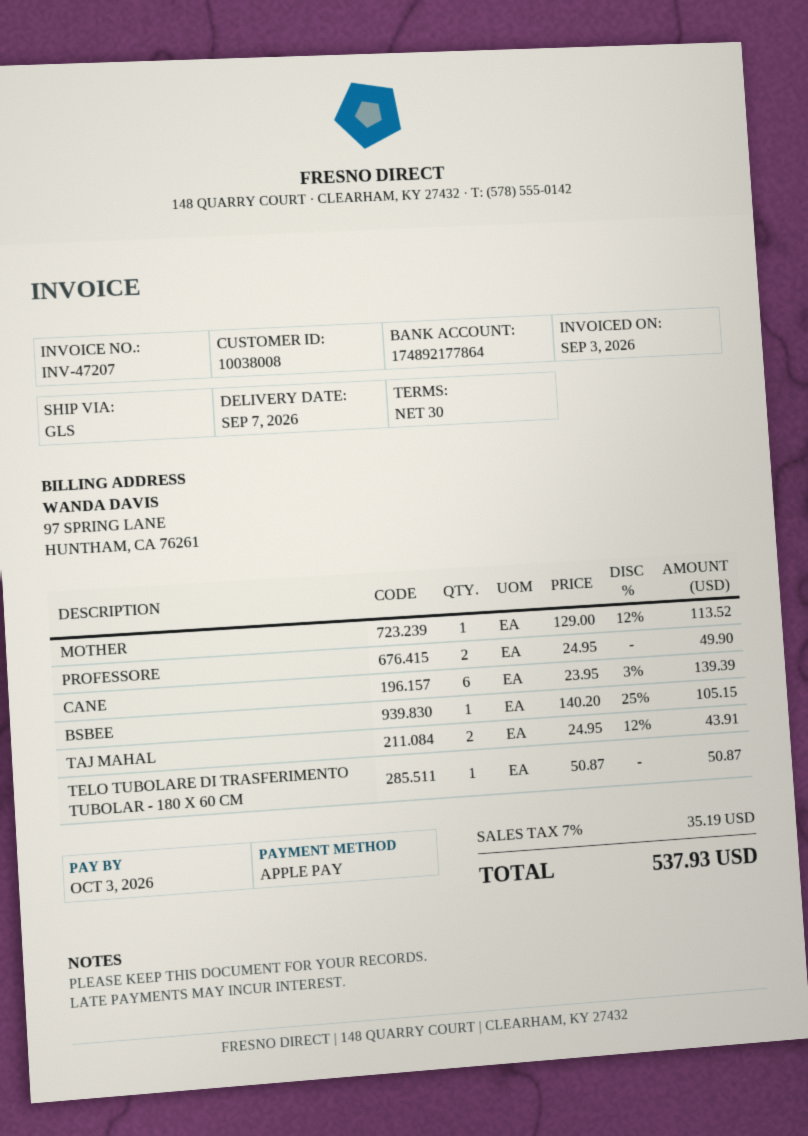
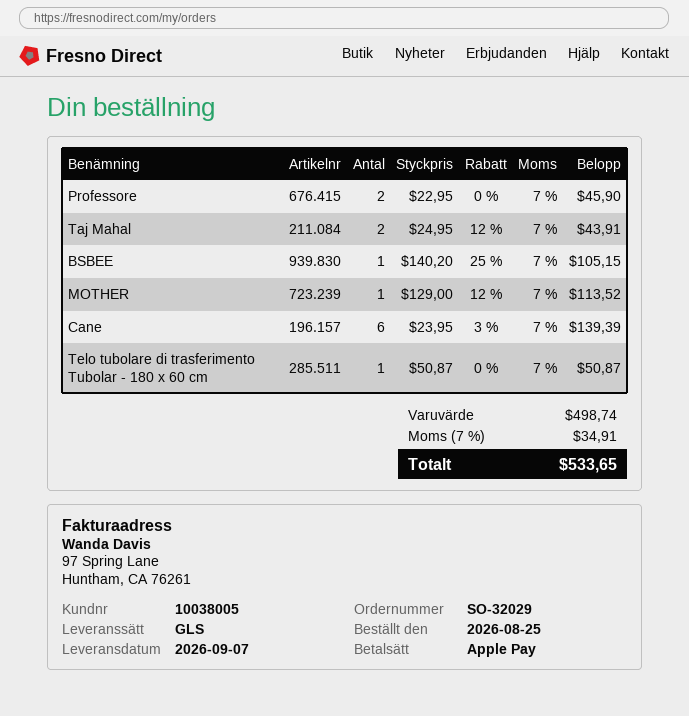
customer number: 10038008 -> 10038005
PROFESSORE: 2 x 24.95 = 49.90 -> 2 x 22.95 = 45.90
tax: 7% = 35.19 -> 7% = 34.91
total: 537.93 -> 533.65

